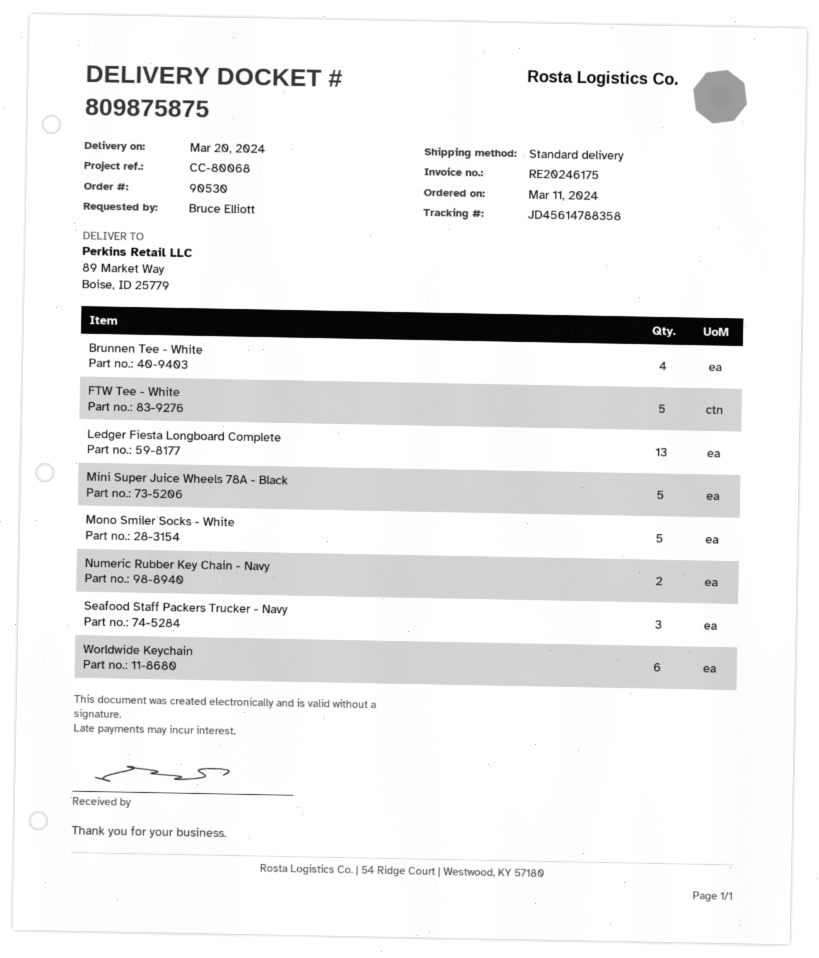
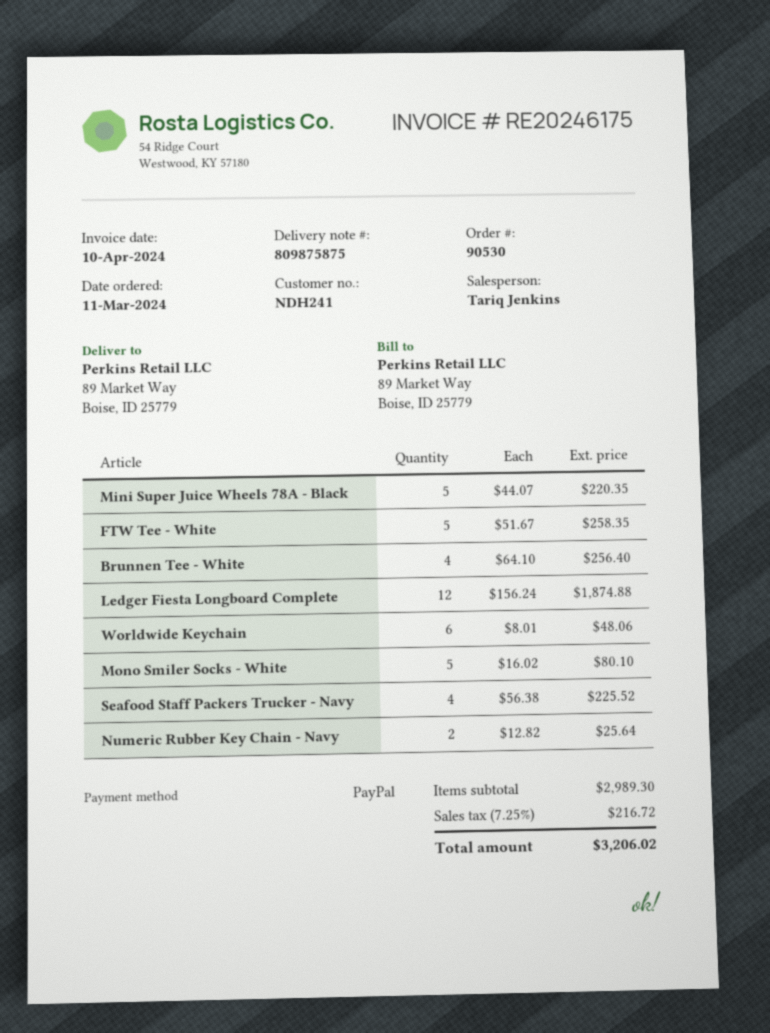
Ledger Fiesta Longboard Complete: 13 -> 12
Seafood Staff Packers Trucker - Navy: 3 -> 4

